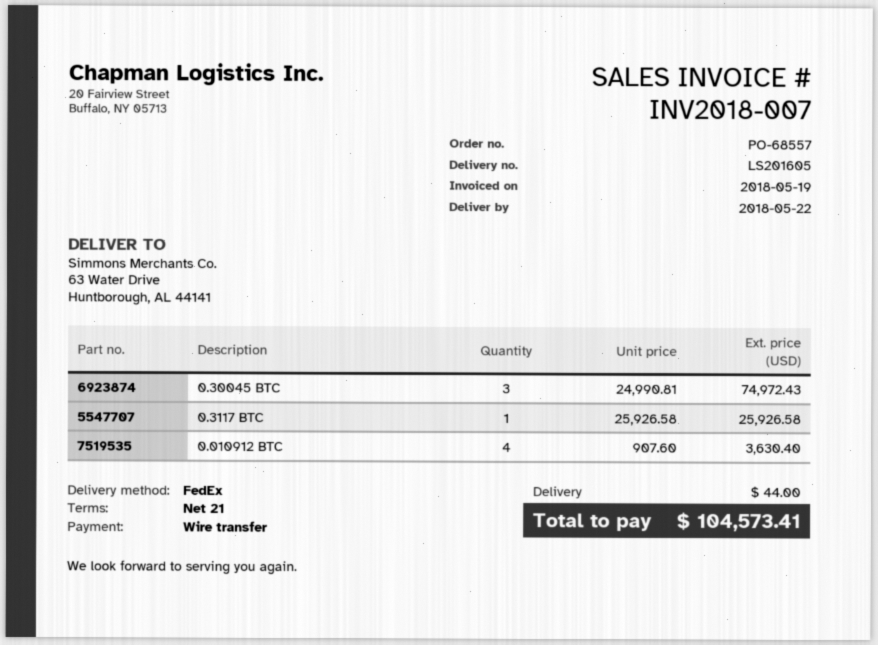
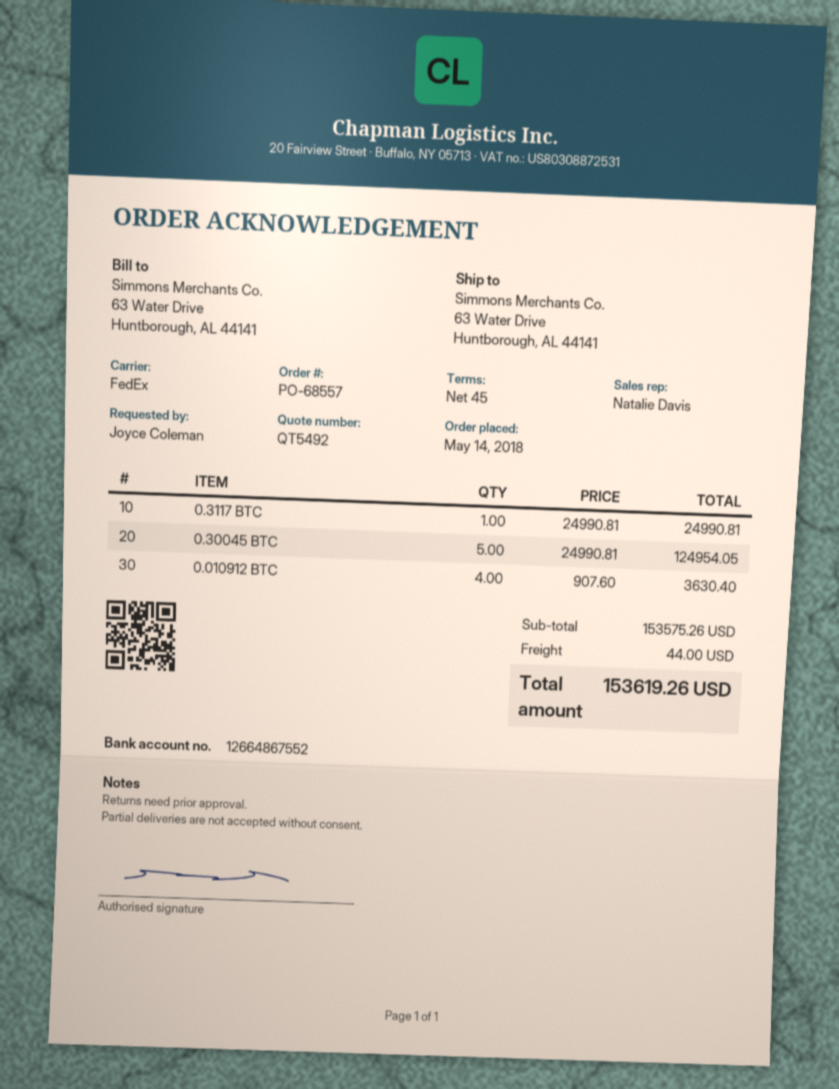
payment terms: 21 days -> 45 days
0.30045 BTC: 3 x 24990.81 = 74972.43 -> 5 x 24990.81 = 124954.05
0.3117 BTC: 1 x 25926.58 = 25926.58 -> 1 x 24990.81 = 24990.81
total: 104573.41 -> 153619.26

